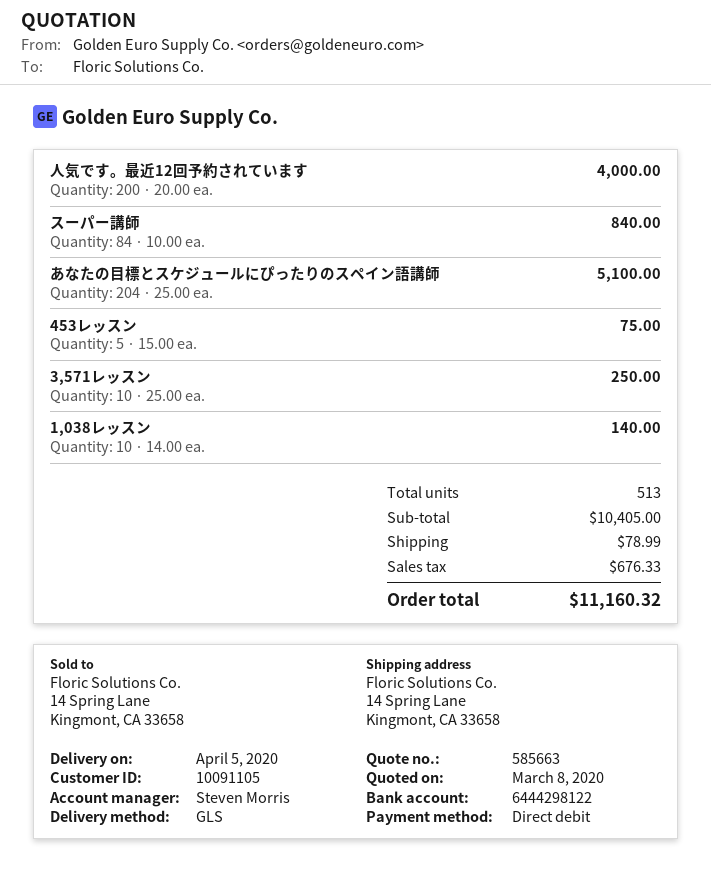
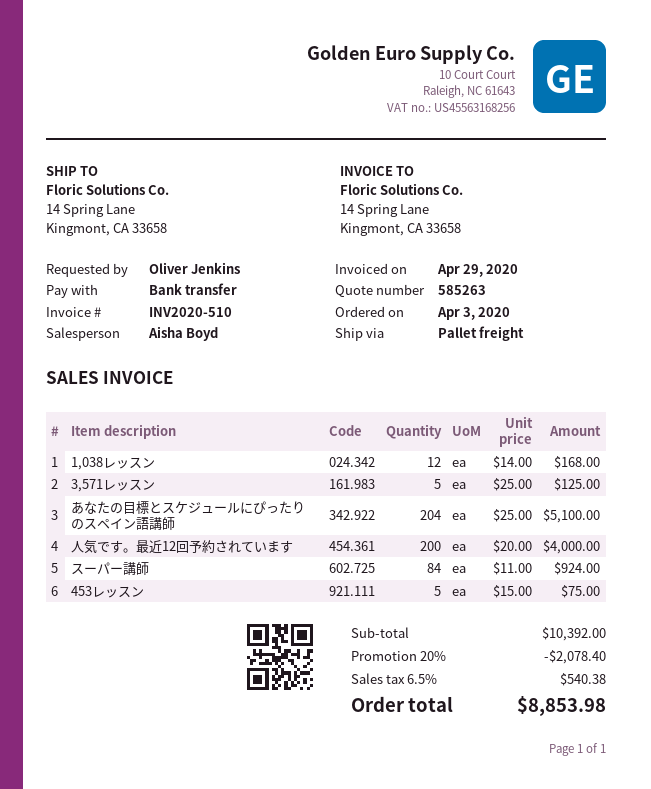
quote number: 585663 -> 585263
sales rep: Steven Morris -> Aisha Boyd
payment method: direct debit -> bank transfer
shipping method: GLS -> pallet freight
スーパー講師: 84 x 10.00 = 840.00 -> 84 x 11.00 = 924.00
3,571レッスン: 10 x 25.00 = 250.00 -> 5 x 25.00 = 125.00
1,038レッスン: 10 x 14.00 = 140.00 -> 12 x 14.00 = 168.00
subtotal: 10405.00 -> 10392.00
discount: none -> 20% = 2078.40
shipping: 78.99 -> none
tax: 676.33 -> 540.38
total: 11160.32 -> 8853.98

